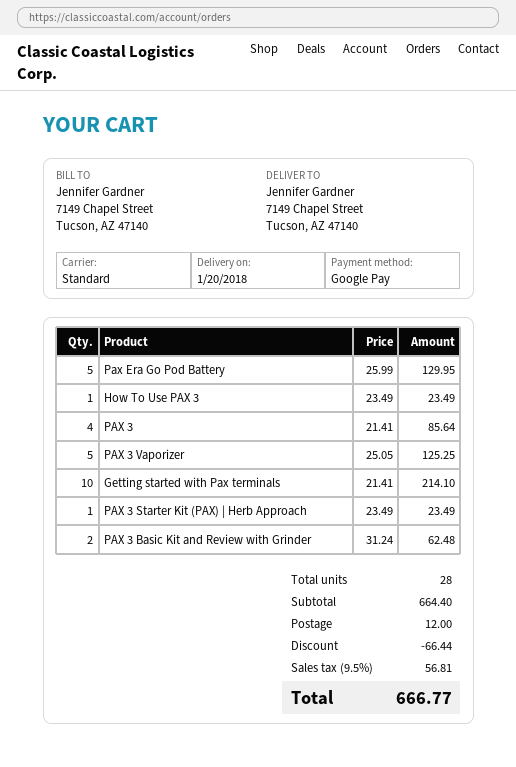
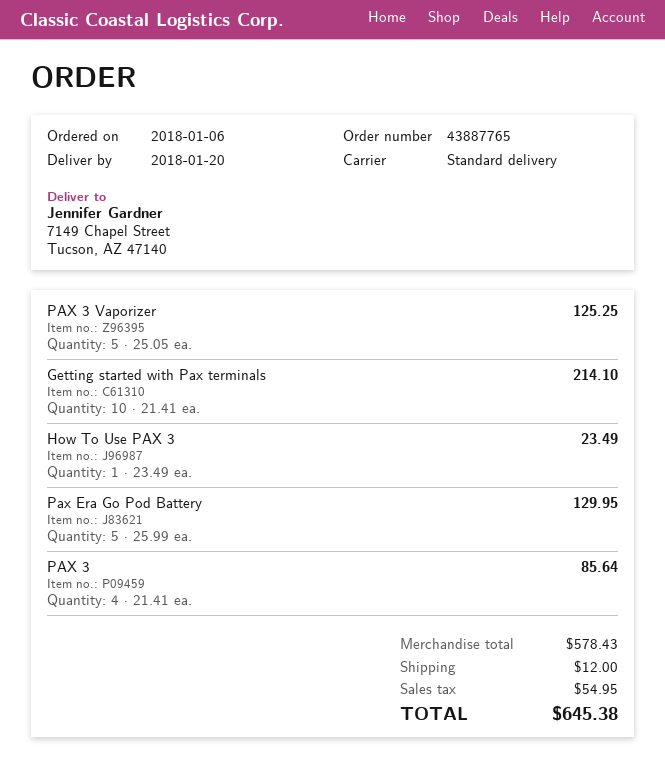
PAX 3 Starter Kit (PAX) | Herb Approach: 1 x 23.49 = 23.49 -> none
PAX 3 Basic Kit and Review with Grinder: 2 x 31.24 = 62.48 -> none
subtotal: 664.40 -> 578.43
discount: 66.44 -> none
tax: 56.81 -> 54.95
total: 666.77 -> 645.38

